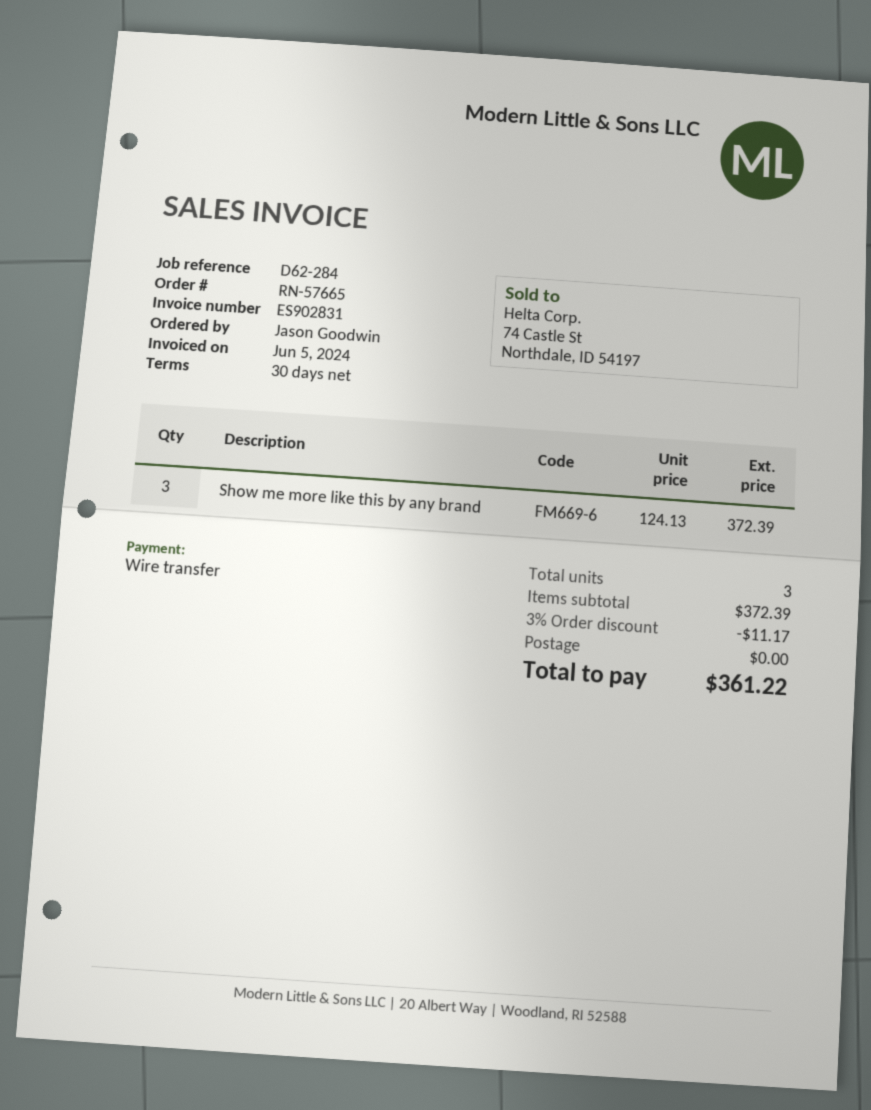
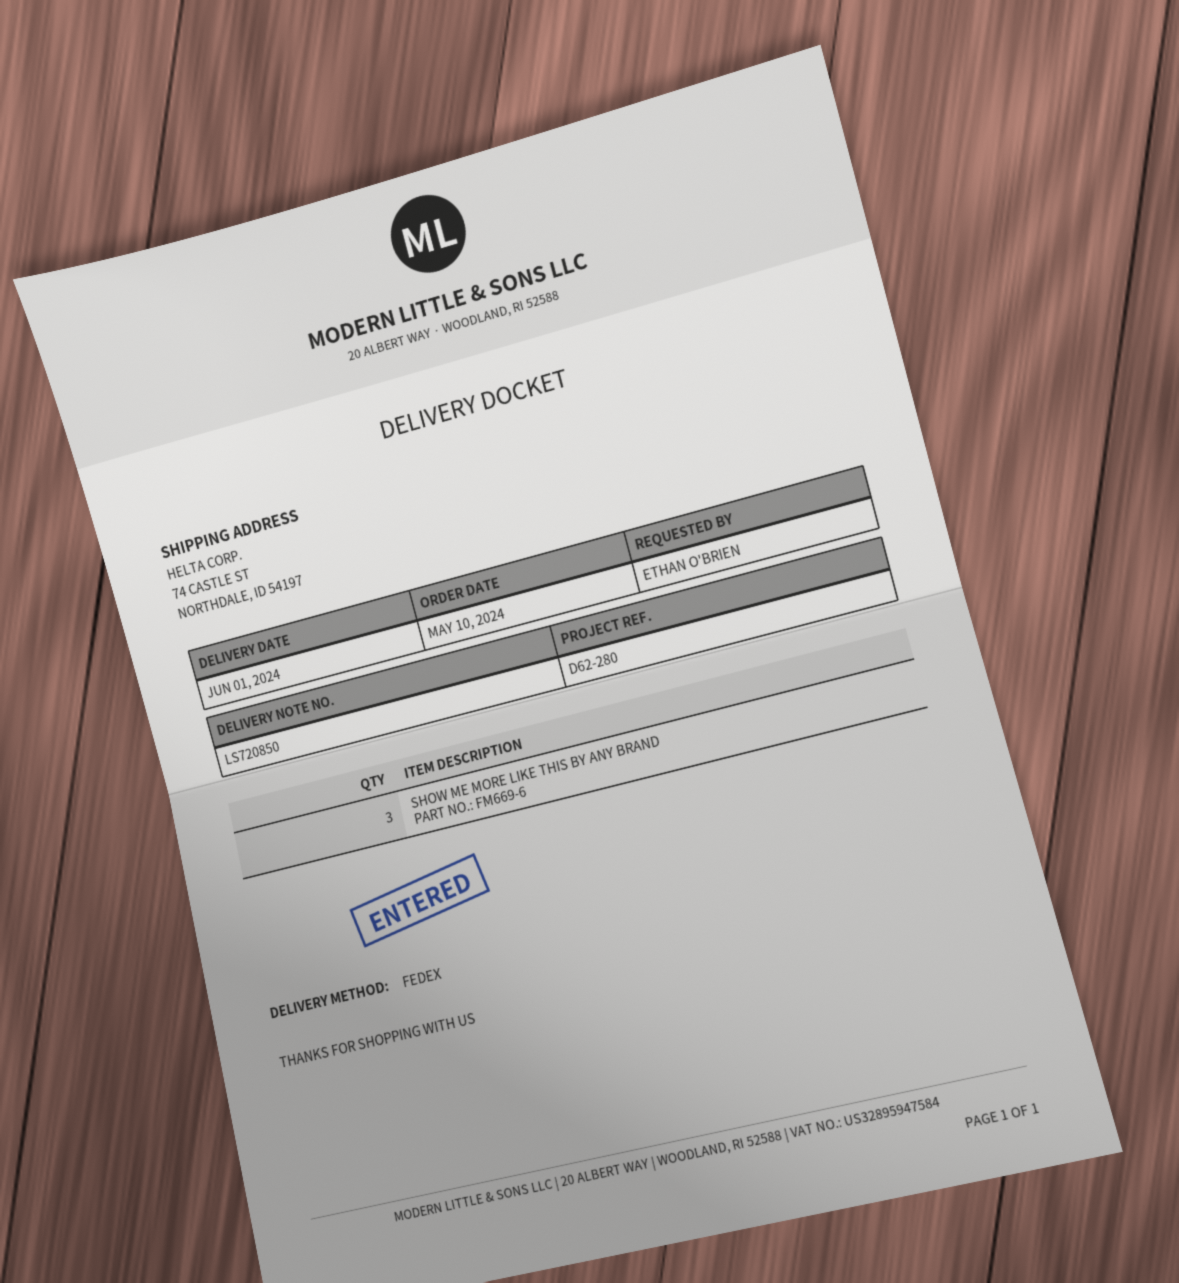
reference: D62-284 -> D62-280
ordered by: Jason Goodwin -> ETHAN O'BRIEN

